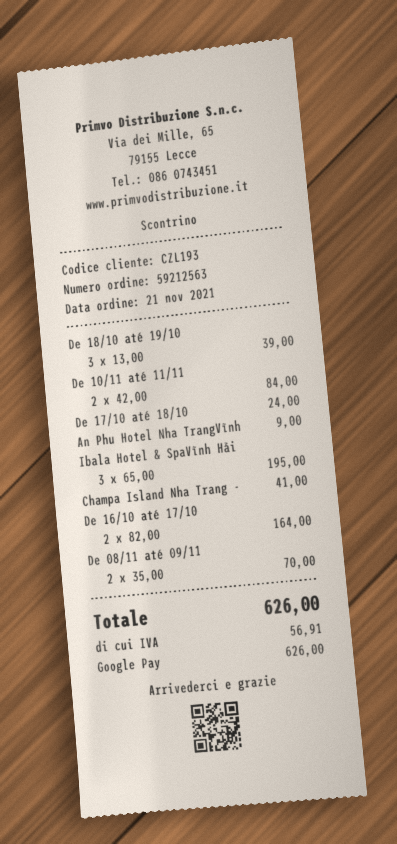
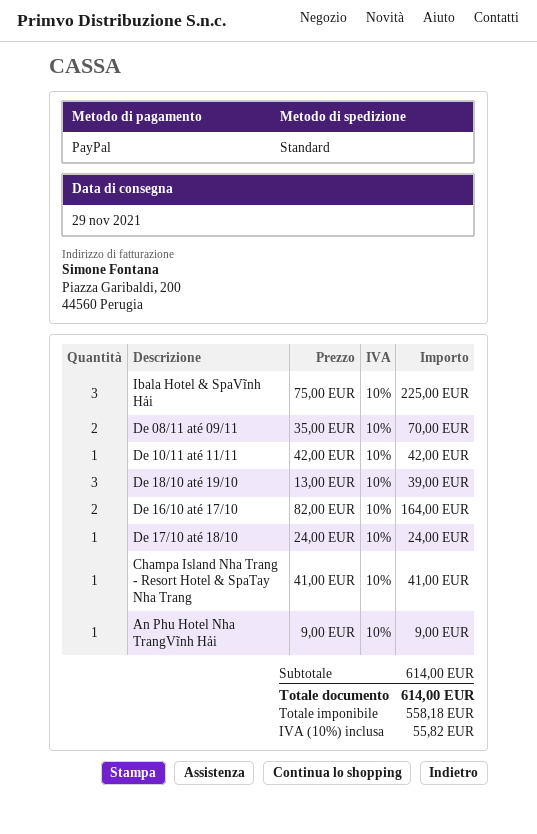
payment method: Google Pay -> PayPal
De 10/11 até 11/11: 2 x 42.00 = 84.00 -> 1 x 42.00 = 42.00
Ibala Hotel & SpaVĩnh Hải: 3 x 65.00 = 195.00 -> 3 x 75.00 = 225.00
tax: 56.91 -> 55.82
total: 626.00 -> 614.00

